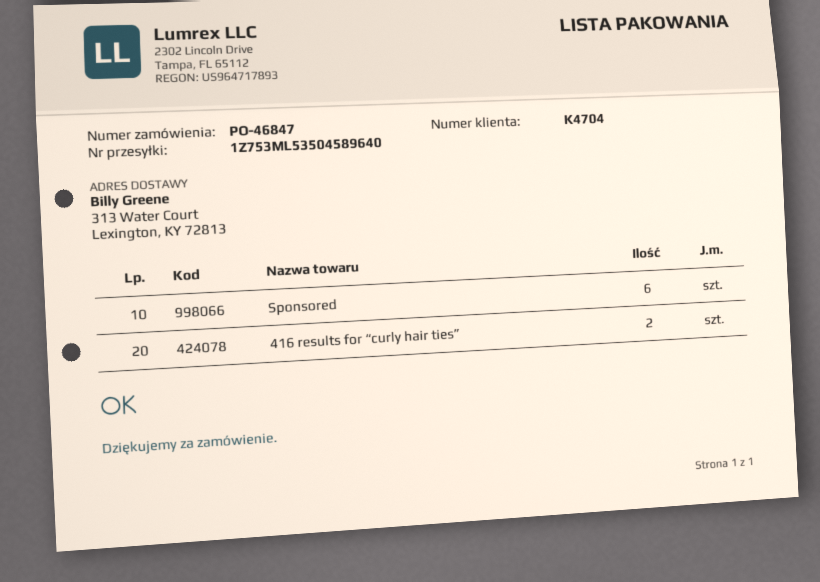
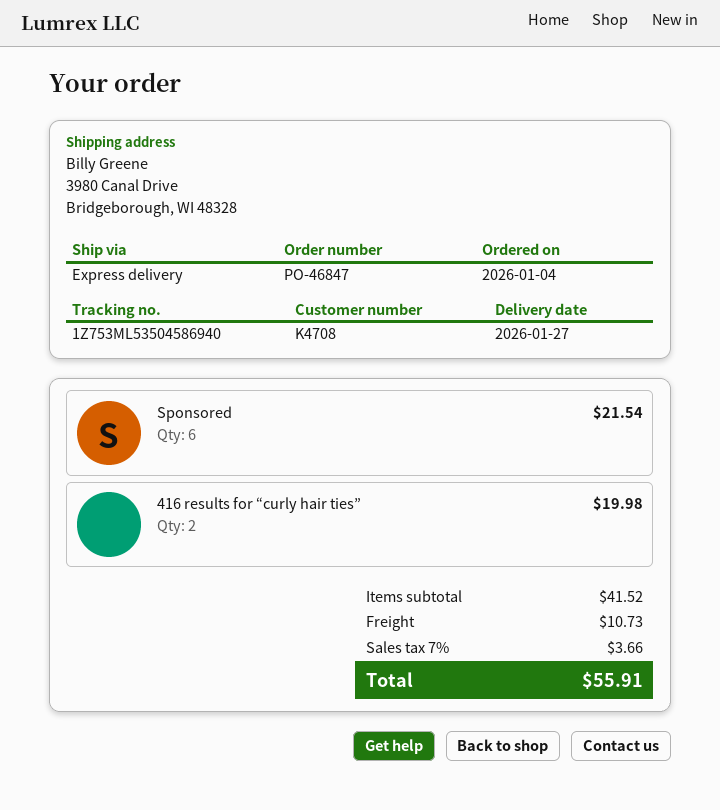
customer number: K4704 -> K4708
tracking number: 1Z753ML53504589640 -> 1Z753ML53504586940
ship to: 313 Water Court, Lexington, KY 72813 -> 3980 Canal Drive, Bridgeborough, WI 48328

